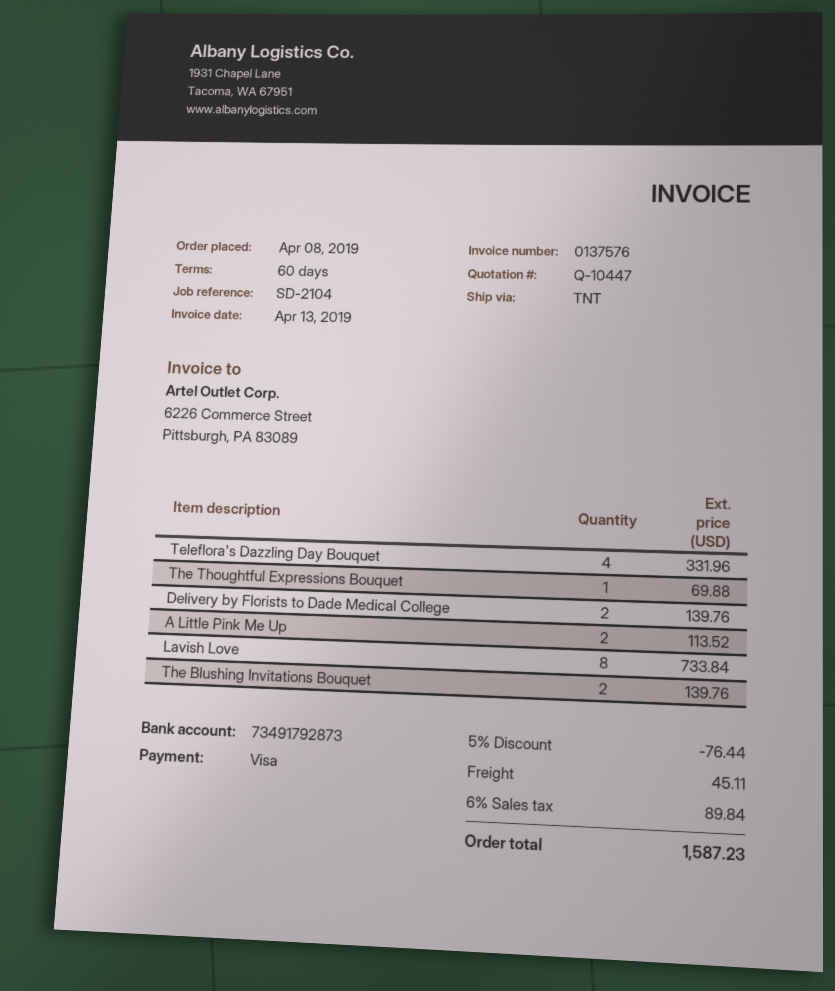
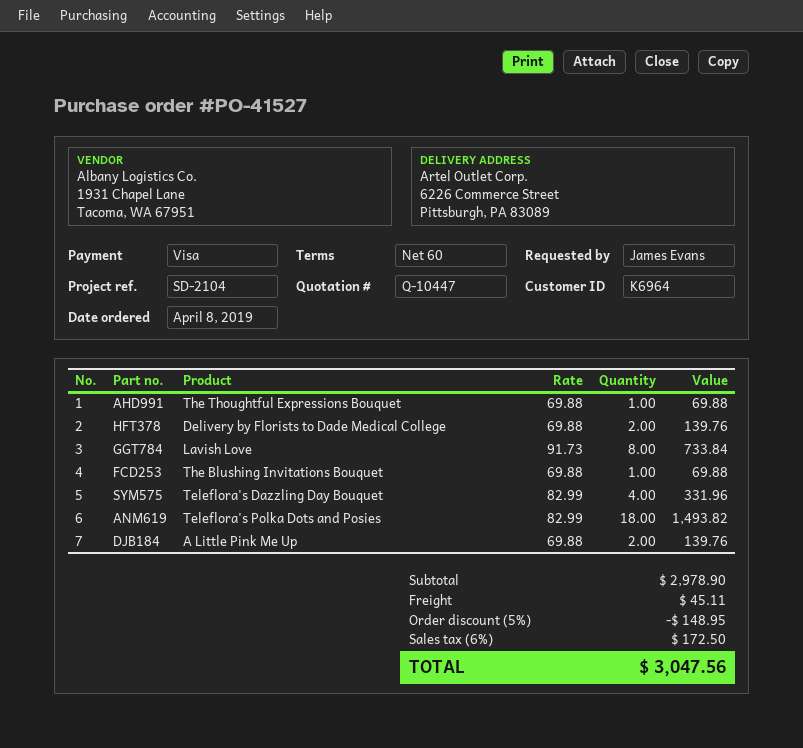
A Little Pink Me Up: 2 for 113.52 -> 2 for 139.76
The Blushing Invitations Bouquet: 2 for 139.76 -> 1 for 69.88
Teleflora's Polka Dots and Posies: none -> 18 for 1493.82
discount: 5% = 76.44 -> 5% = 148.95
tax: 6% = 89.84 -> 6% = 172.50
total: 1587.23 -> 3047.56

